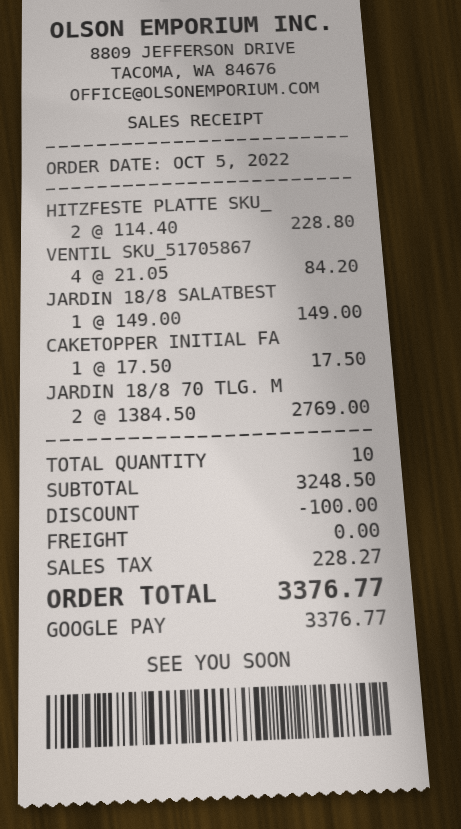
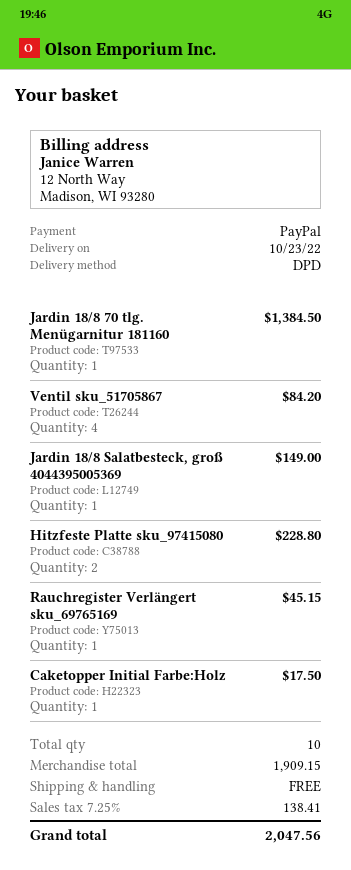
payment method: Google Pay -> PayPal
JARDIN 18/8 70 TLG. M: 2 for 2769.00 -> 1 for 1384.50
Rauchregister Verlängert sku_69765169: none -> 1 for 45.15
subtotal: 3248.50 -> 1909.15
discount: 100.00 -> none
tax: 228.27 -> 138.41
total: 3376.77 -> 2047.56

